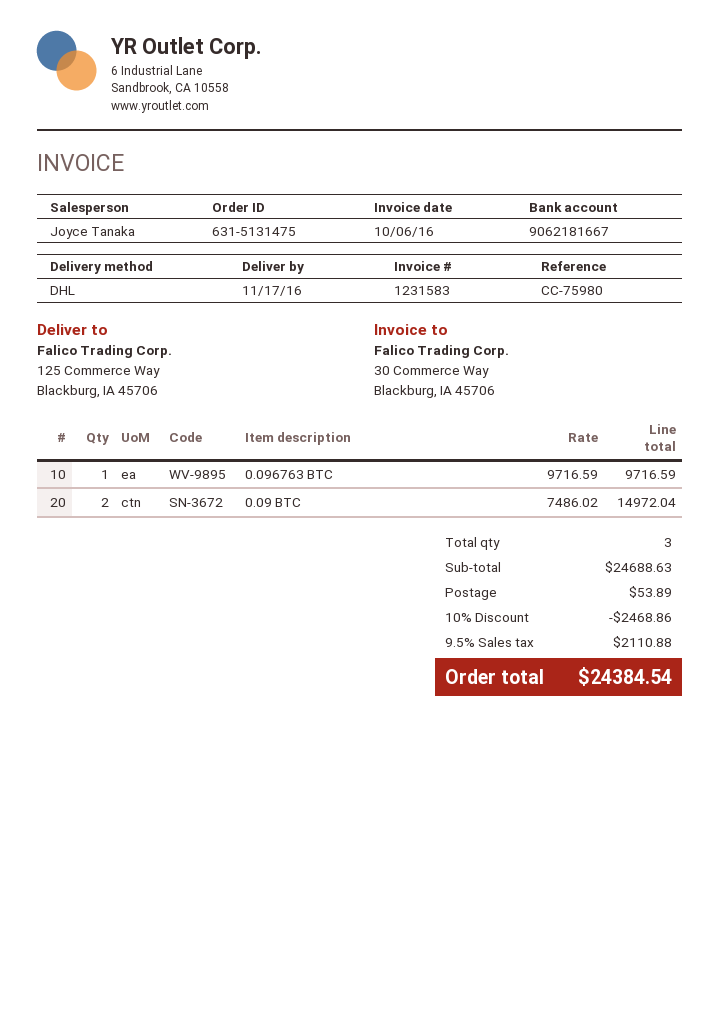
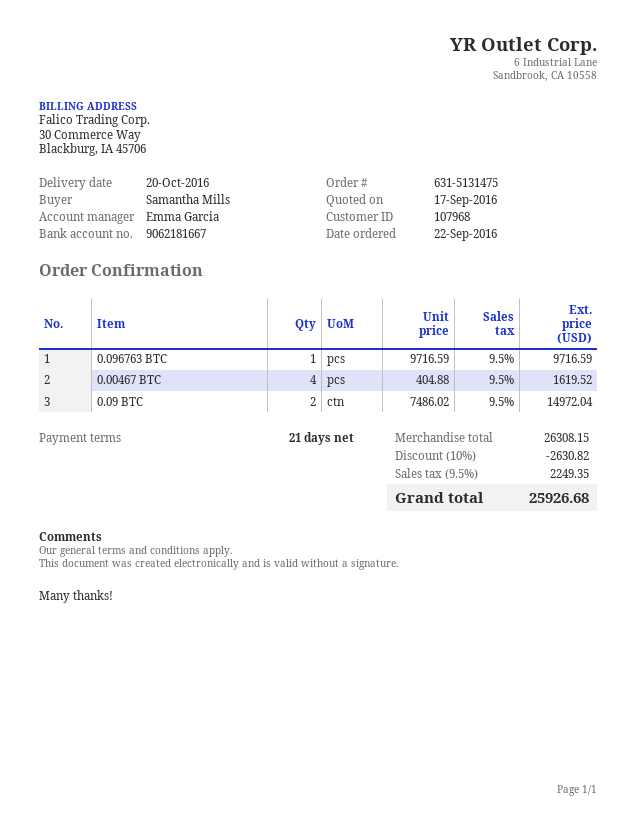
delivery date: 2016-11-17 -> 2016-10-20
sales rep: Joyce Tanaka -> Emma Garcia
0.00467 BTC: none -> 4 x 404.88 = 1619.52
subtotal: 24688.63 -> 26308.15
discount: 10% = 2468.86 -> 10% = 2630.82
shipping: 53.89 -> none
tax: 9.5% = 2110.88 -> 9.5% = 2249.35
total: 24384.54 -> 25926.68

